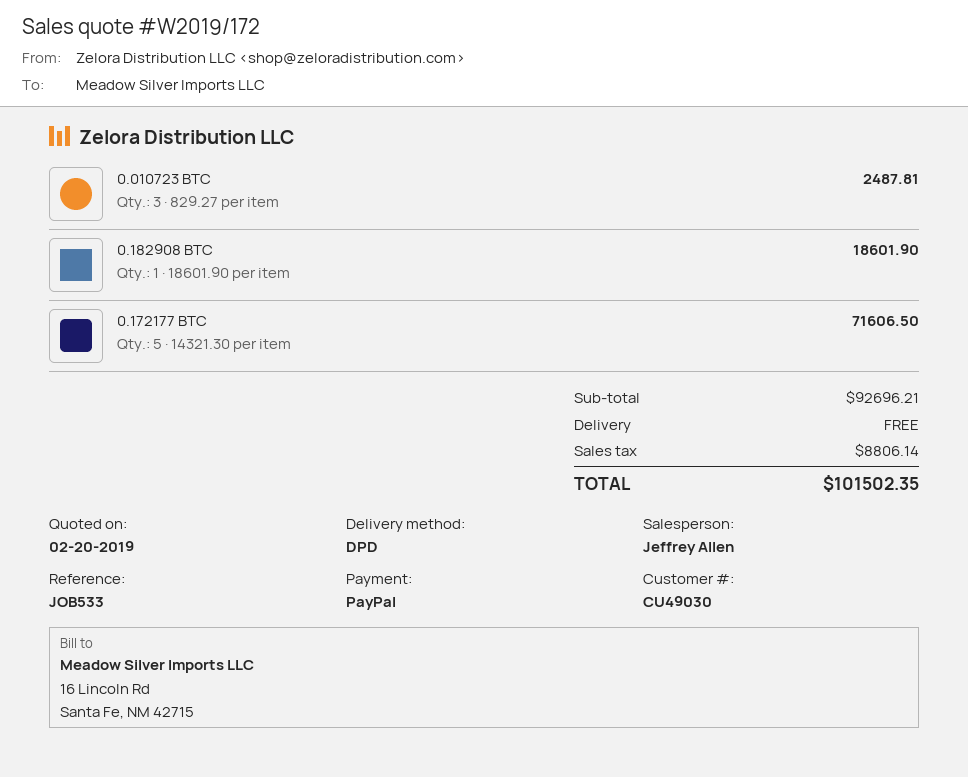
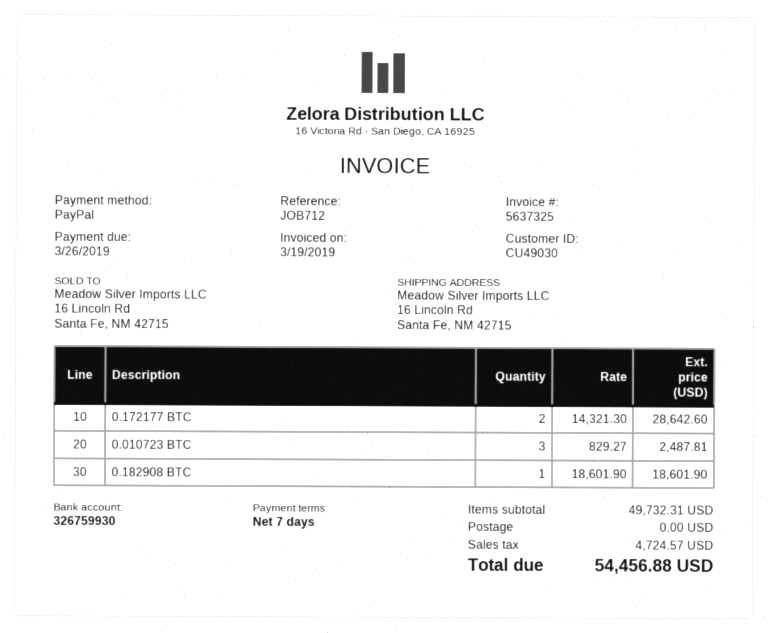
reference: JOB533 -> JOB712
0.172177 BTC: 5 x 14321.30 = 71606.50 -> 2 x 14321.30 = 28642.60
subtotal: 92696.21 -> 49732.31
tax: 8806.14 -> 4724.57
total: 101502.35 -> 54456.88

